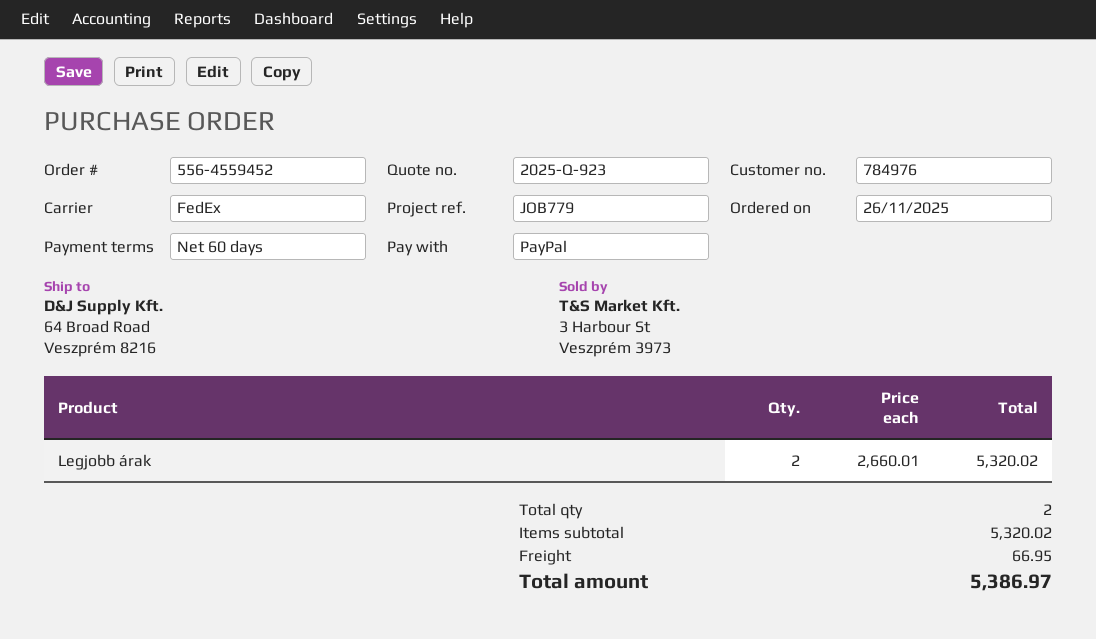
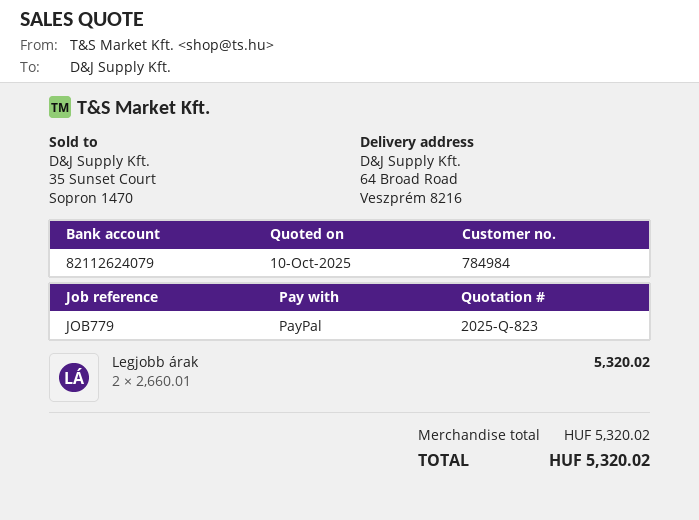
quote number: 2025-Q-923 -> 2025-Q-823
customer number: 784976 -> 784984
shipping: 66.95 -> none
total: 5386.97 -> 5320.02

